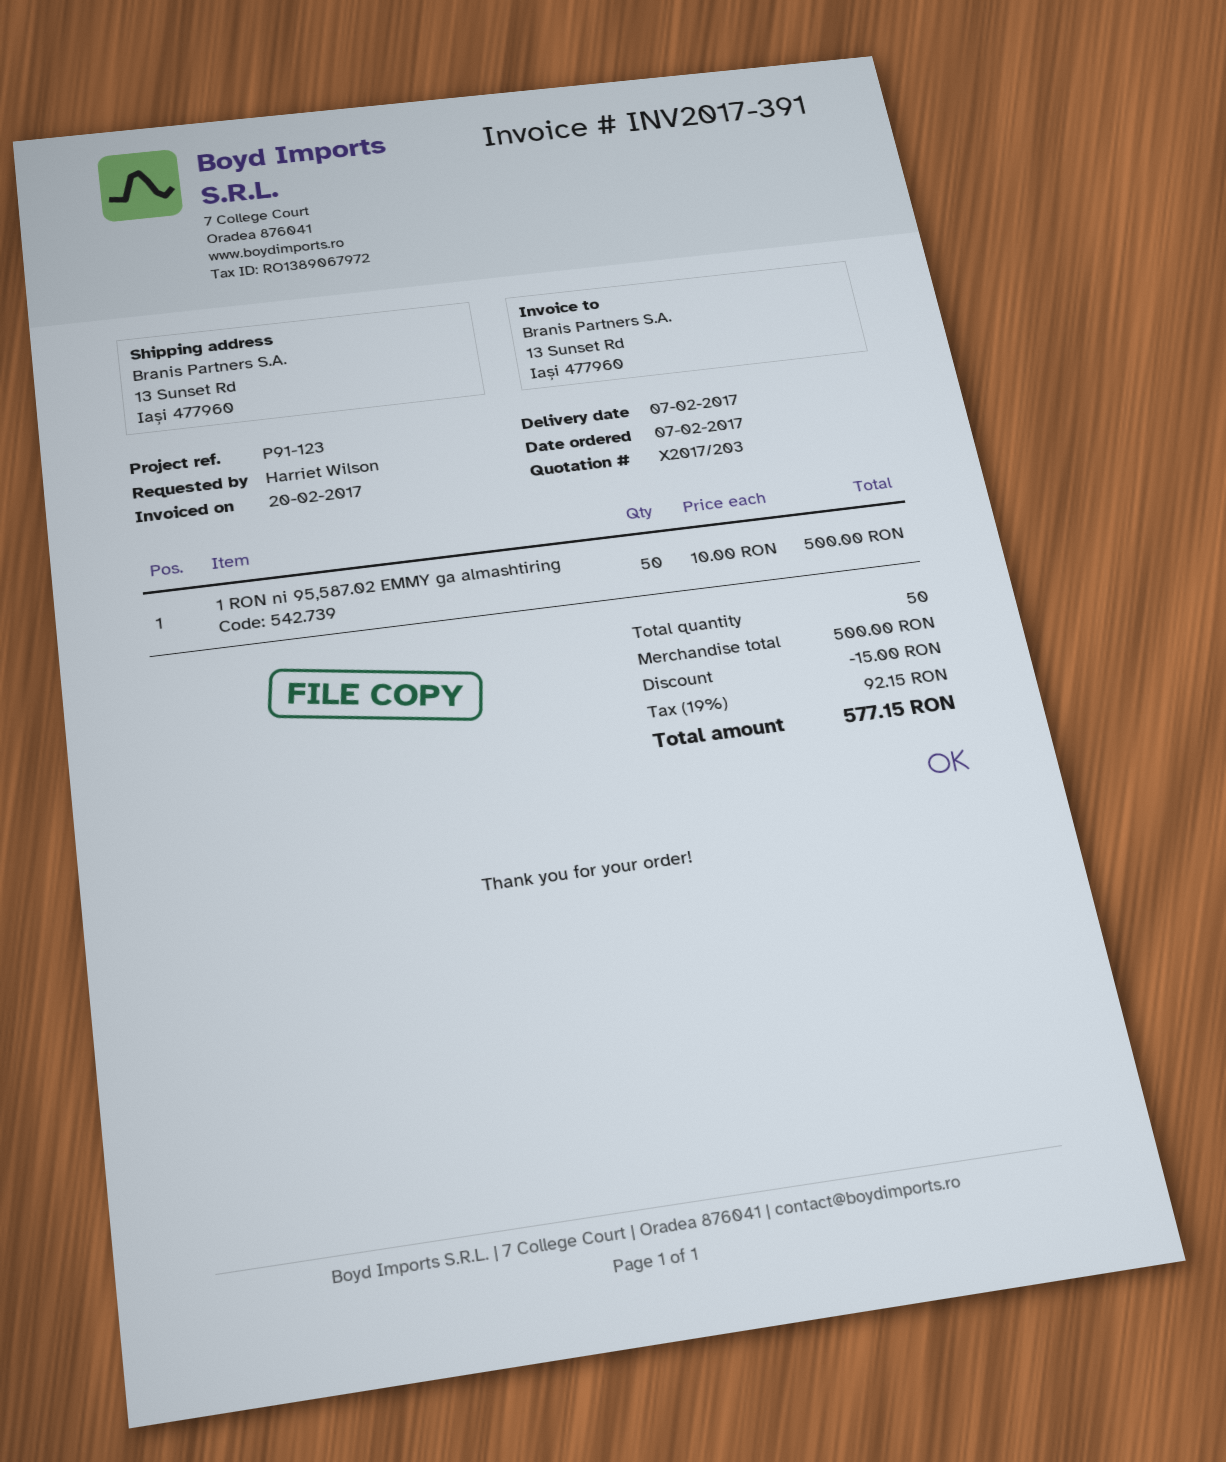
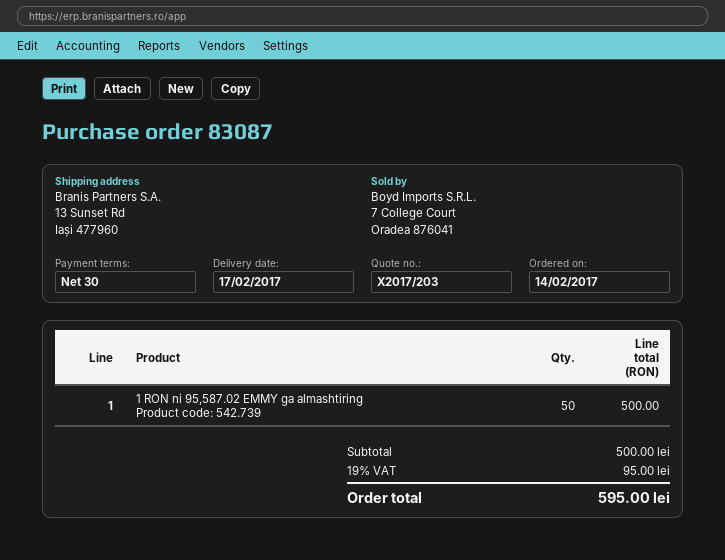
order date: 2017-02-07 -> 2017-02-14
delivery date: 2017-02-07 -> 2017-02-17
discount: 15.00 -> none
tax: 19% = 92.15 -> 19% = 95.00
total: 577.15 -> 595.00

